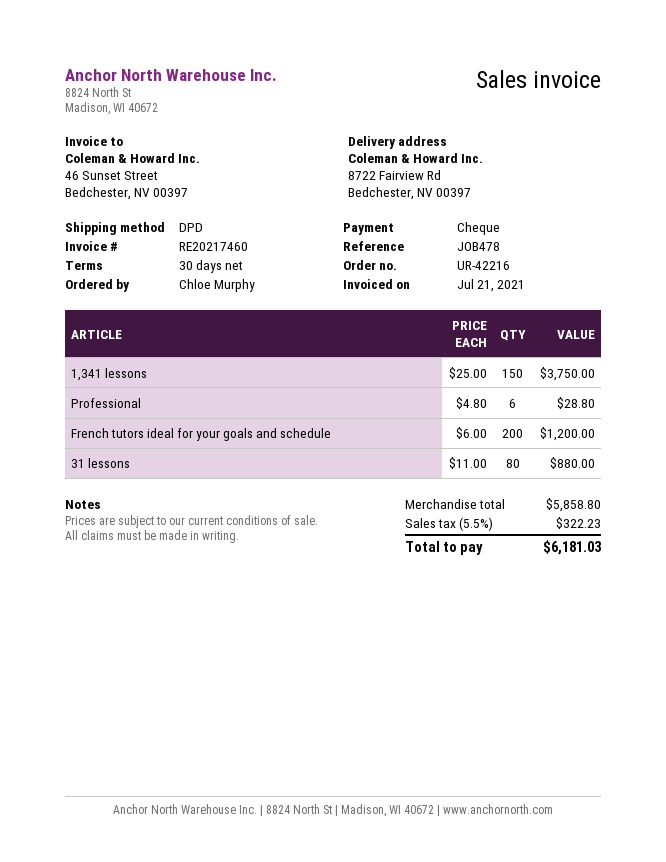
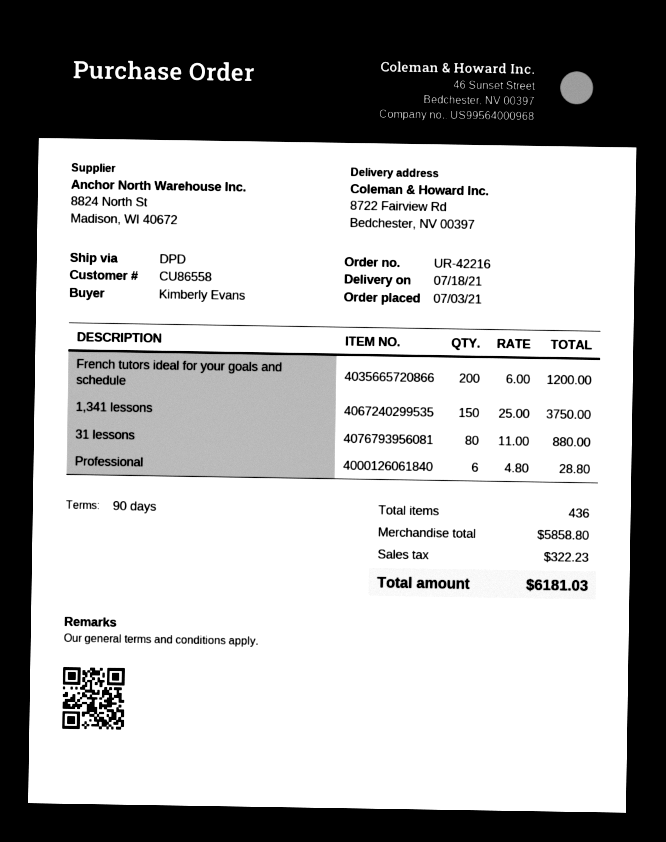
payment terms: 30 days -> 90 days
ordered by: Chloe Murphy -> Kimberly Evans

